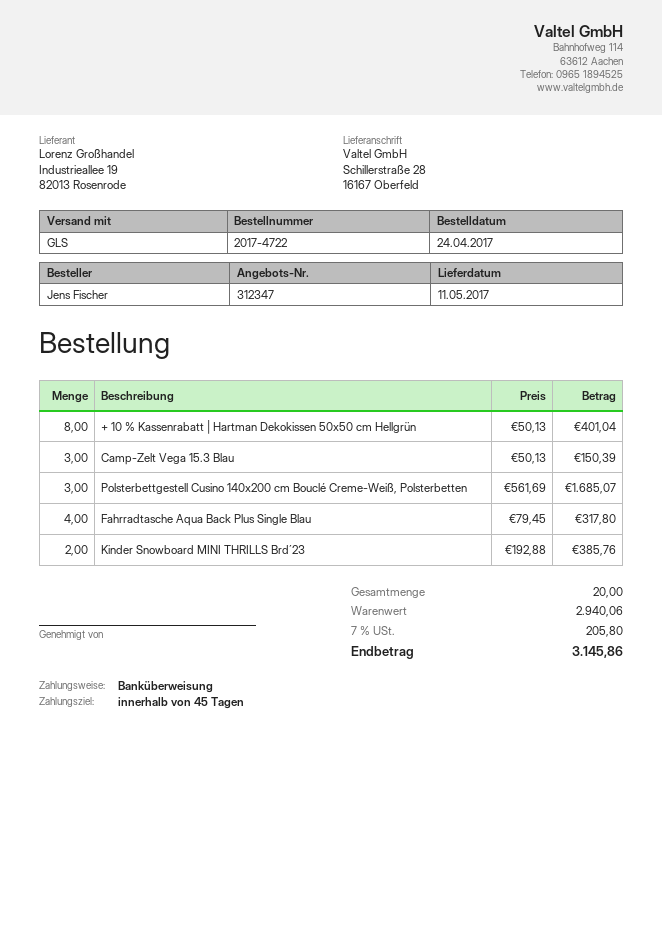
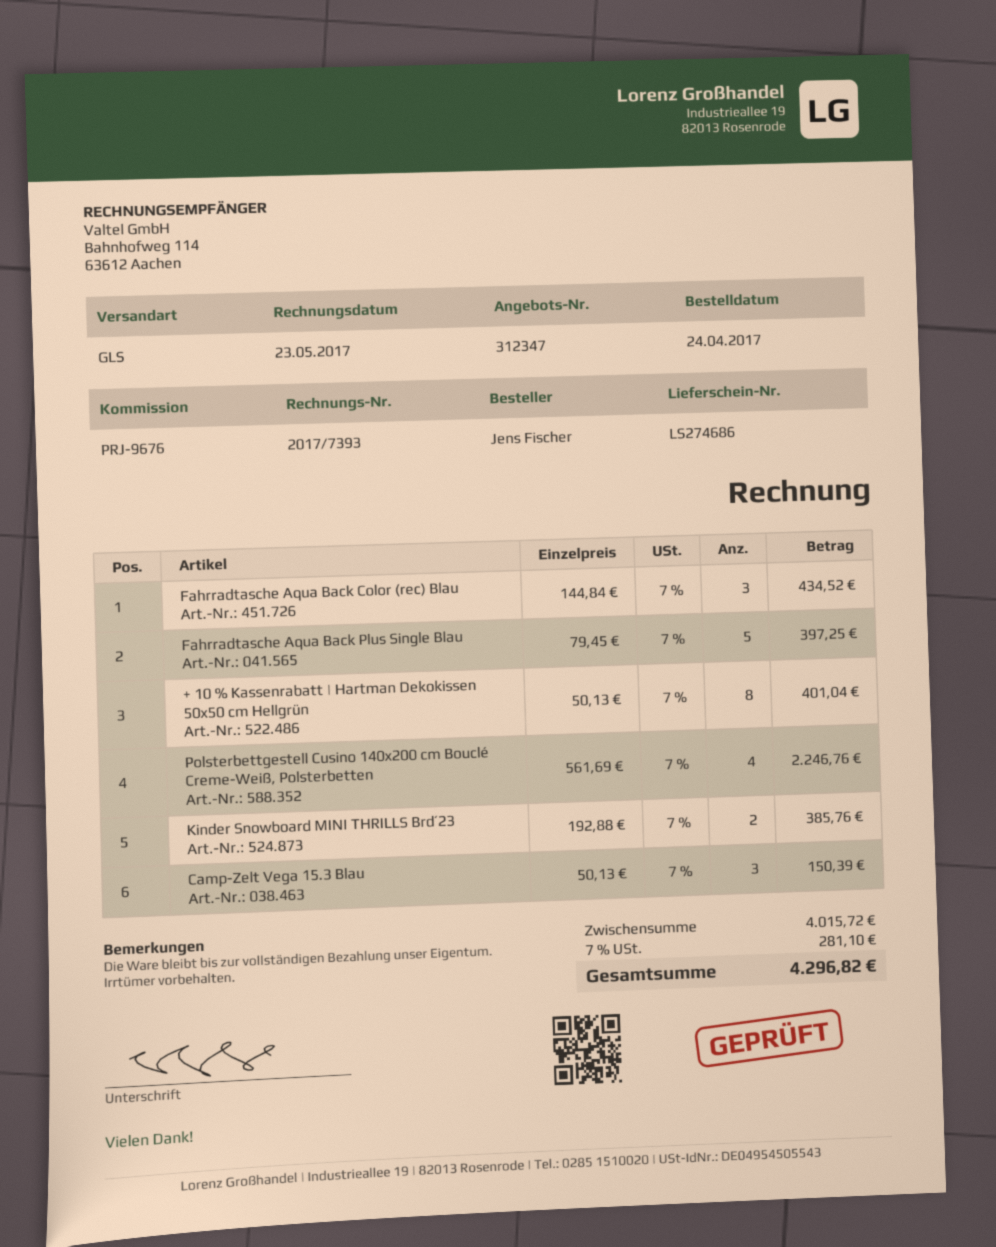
Polsterbettgestell Cusino 140x200 cm Bouclé Creme-Weiß, Polsterbetten: 3 x 561.69 = 1685.07 -> 4 x 561.69 = 2246.76
Fahrradtasche Aqua Back Plus Single Blau: 4 x 79.45 = 317.80 -> 5 x 79.45 = 397.25
Fahrradtasche Aqua Back Color (rec) Blau: none -> 3 x 144.84 = 434.52
subtotal: 2940.06 -> 4015.72
tax: 7% = 205.80 -> 7% = 281.10
total: 3145.86 -> 4296.82

